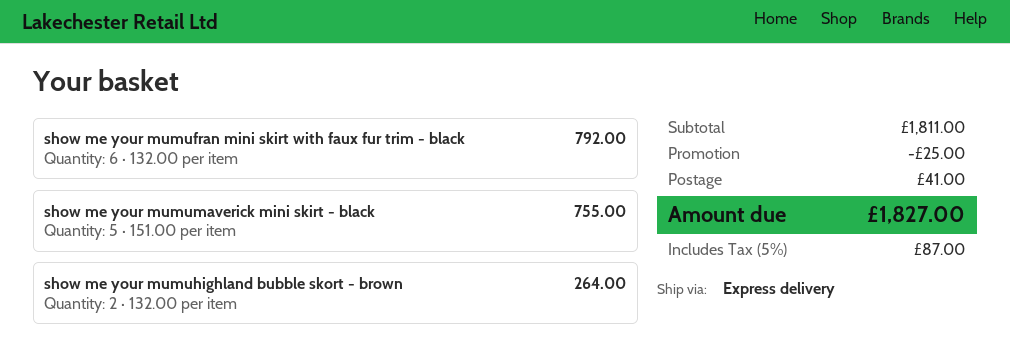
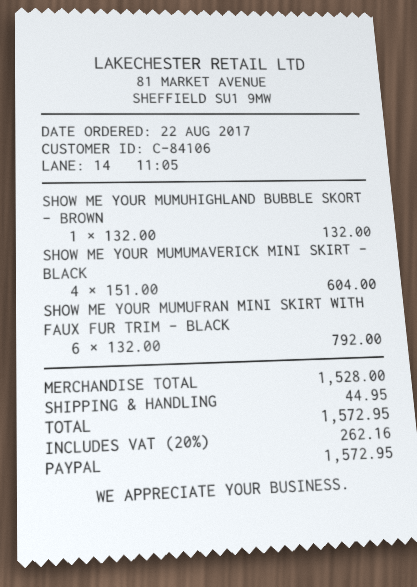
show me your mumumaverick mini skirt - black: 5 x 151.00 = 755.00 -> 4 x 151.00 = 604.00
show me your mumuhighland bubble skort - brown: 2 x 132.00 = 264.00 -> 1 x 132.00 = 132.00
subtotal: 1811.00 -> 1528.00
discount: 25.00 -> none
shipping: 41.00 -> 44.95
tax: 5% = 87.00 -> 20% = 262.16
total: 1827.00 -> 1572.95

